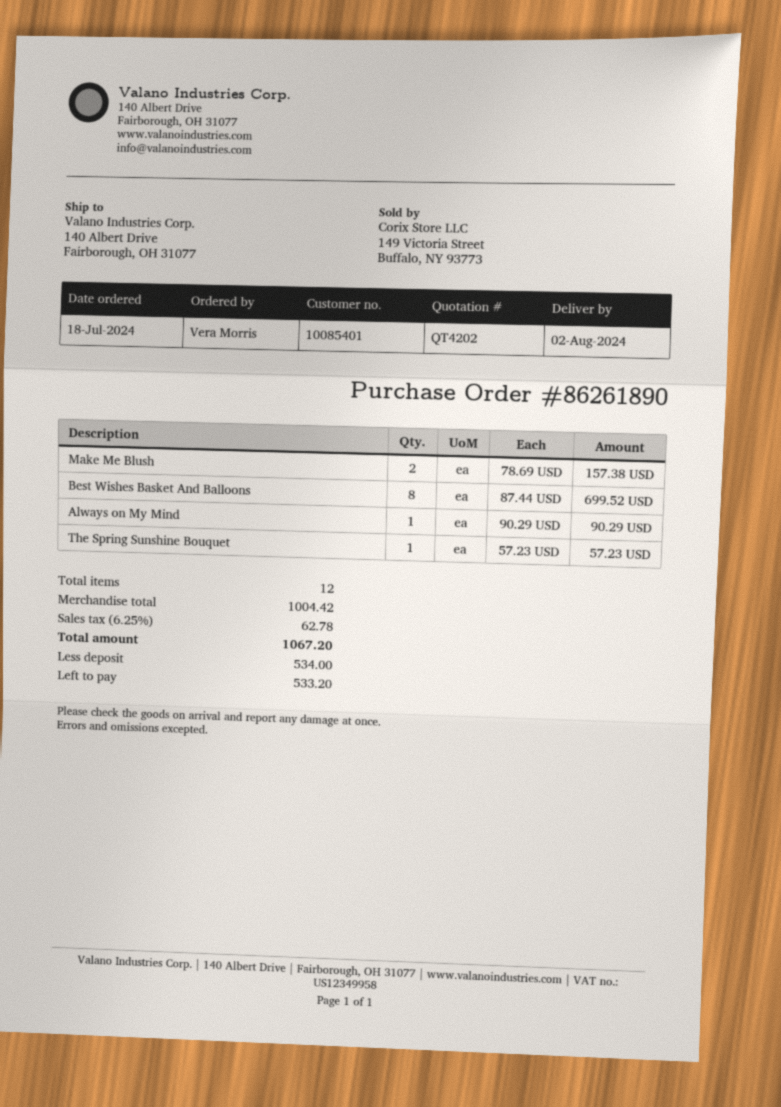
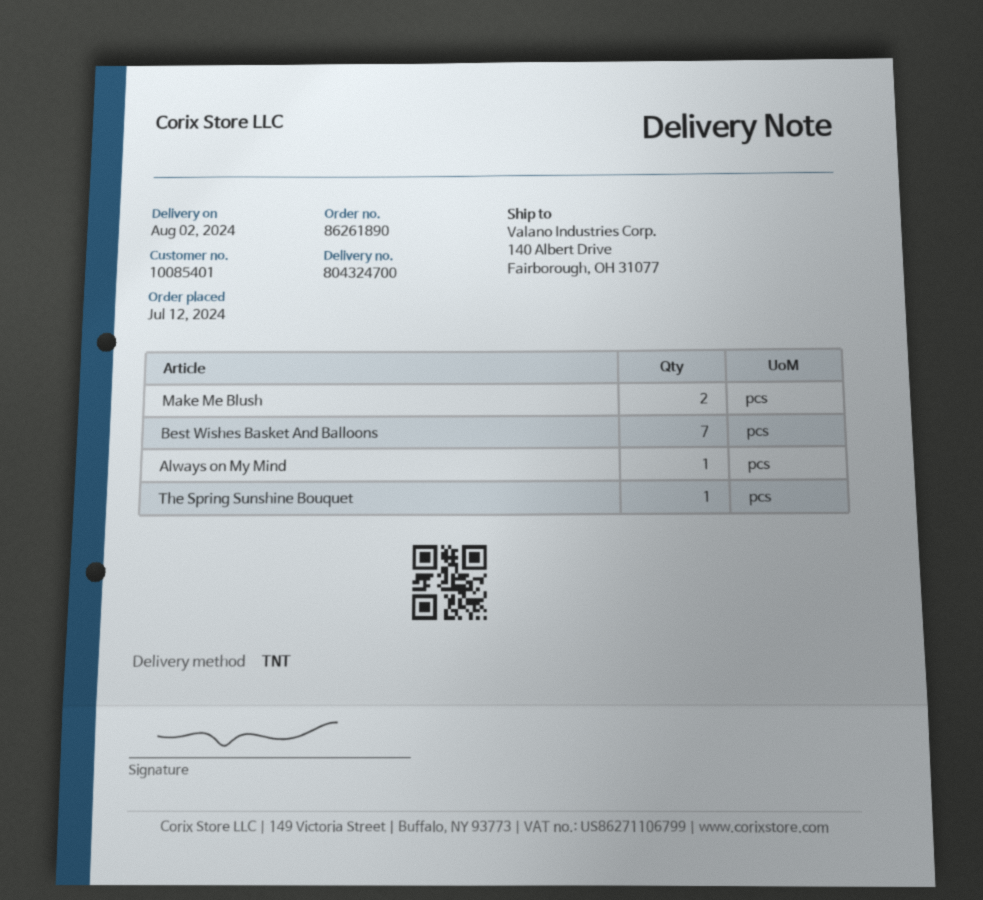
order date: 2024-07-18 -> 2024-07-12
Best Wishes Basket And Balloons: 8 -> 7

